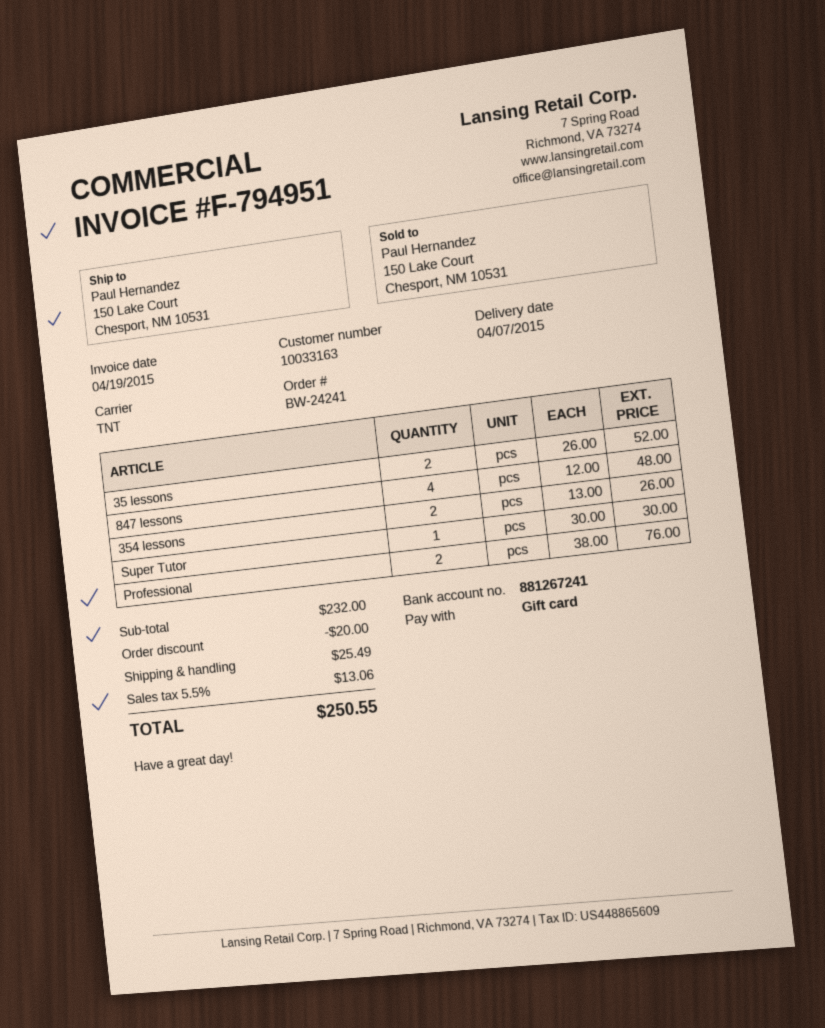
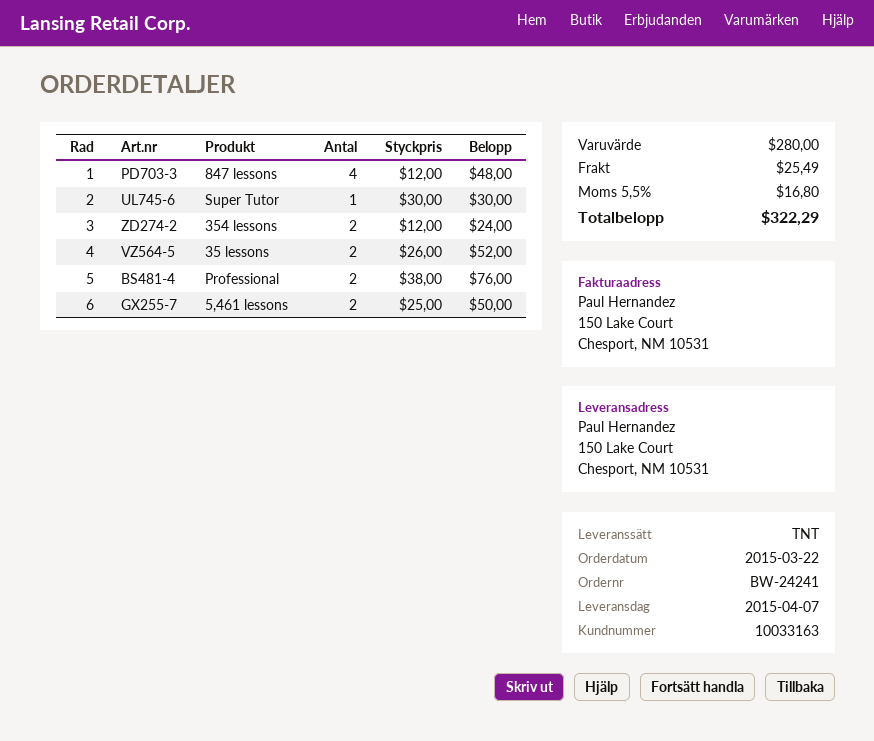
354 lessons: 2 x 13.00 = 26.00 -> 2 x 12.00 = 24.00
5,461 lessons: none -> 2 x 25.00 = 50.00
subtotal: 232.00 -> 280.00
discount: 20.00 -> none
tax: 5.5% = 13.06 -> 5.5% = 16.80
total: 250.55 -> 322.29

